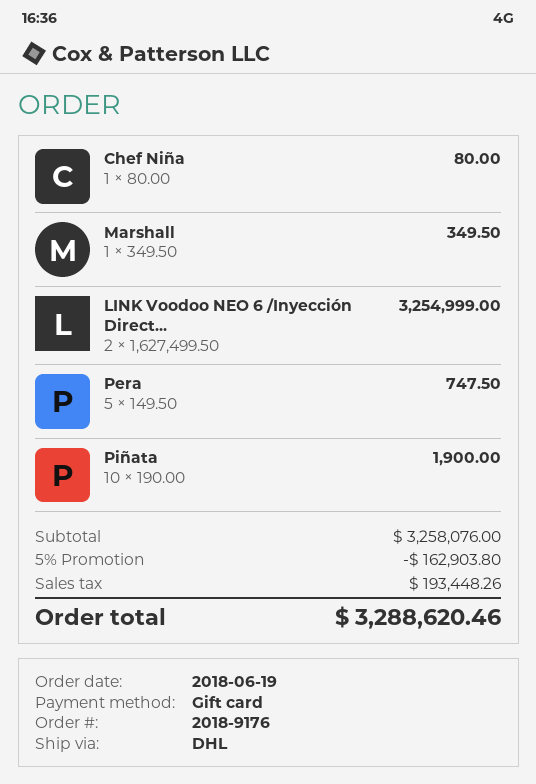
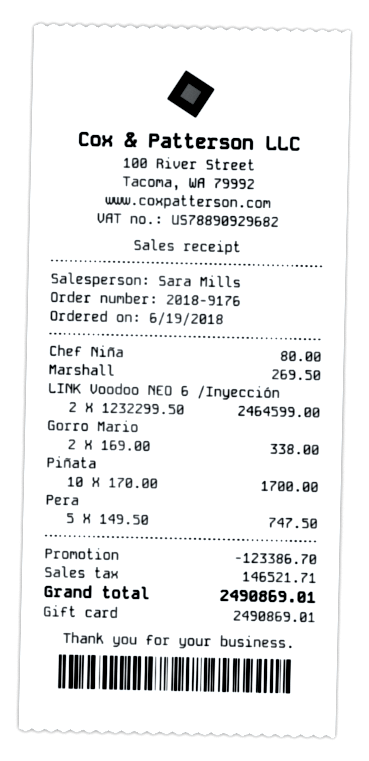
Marshall: 1 x 349.50 = 349.50 -> 1 x 269.50 = 269.50
LINK Voodoo NEO 6 /Inyección Direct...: 2 x 1627499.50 = 3254999.00 -> 2 x 1232299.50 = 2464599.00
Piñata: 10 x 190.00 = 1900.00 -> 10 x 170.00 = 1700.00
Gorro Mario: none -> 2 x 169.00 = 338.00
discount: 162903.80 -> 123386.70
tax: 193448.26 -> 146521.71
total: 3288620.46 -> 2490869.01

